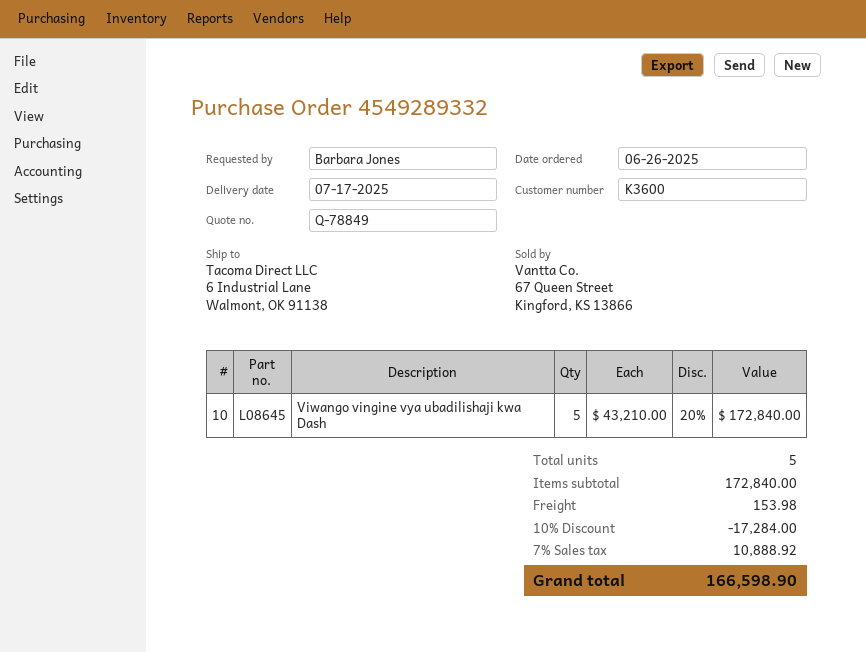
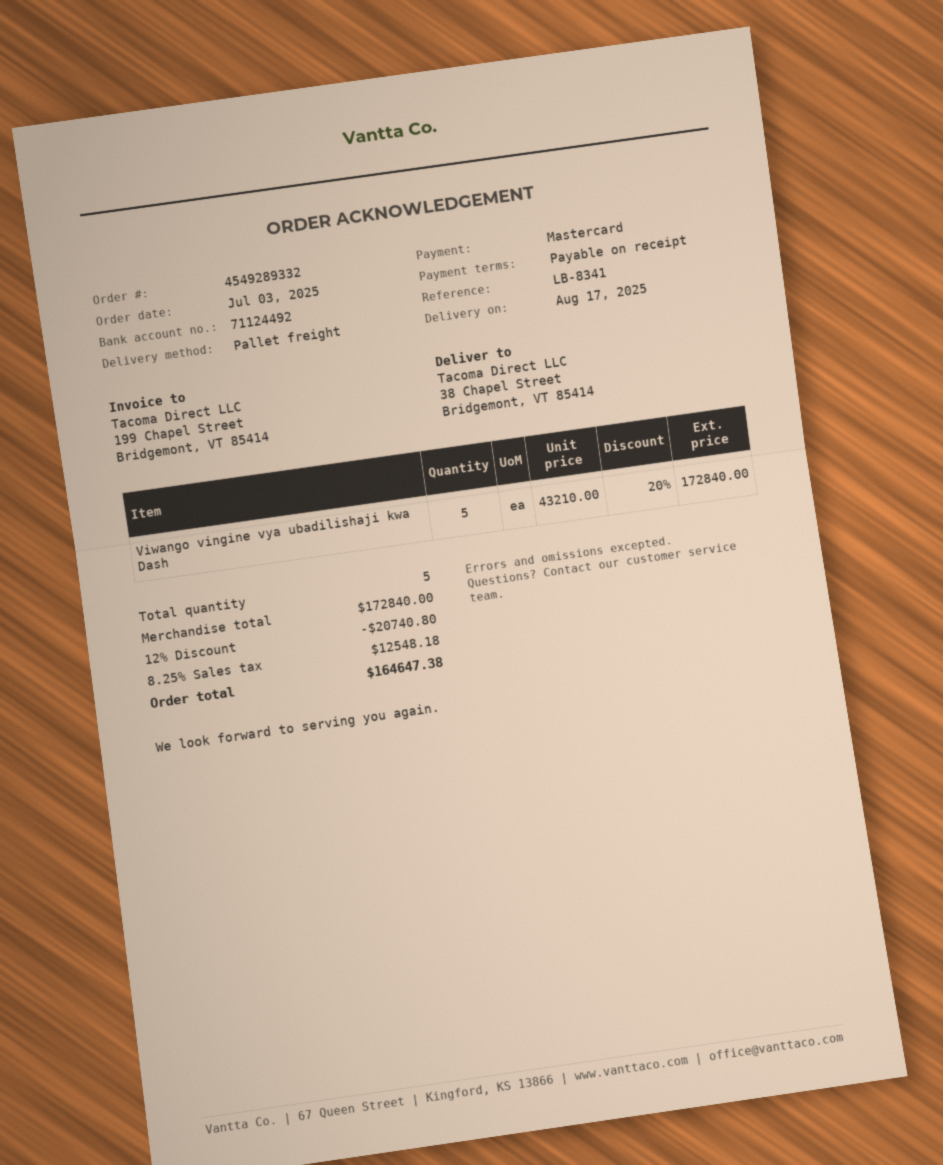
order date: 2025-06-26 -> 2025-07-03
delivery date: 2025-07-17 -> 2025-08-17
ship to: 6 Industrial Lane, Walmont, OK 91138 -> 38 Chapel Street, Bridgemont, VT 85414
discount: 10% = 17284.00 -> 12% = 20740.80
shipping: 153.98 -> none
tax: 7% = 10888.92 -> 8.25% = 12548.18
total: 166598.90 -> 164647.38

